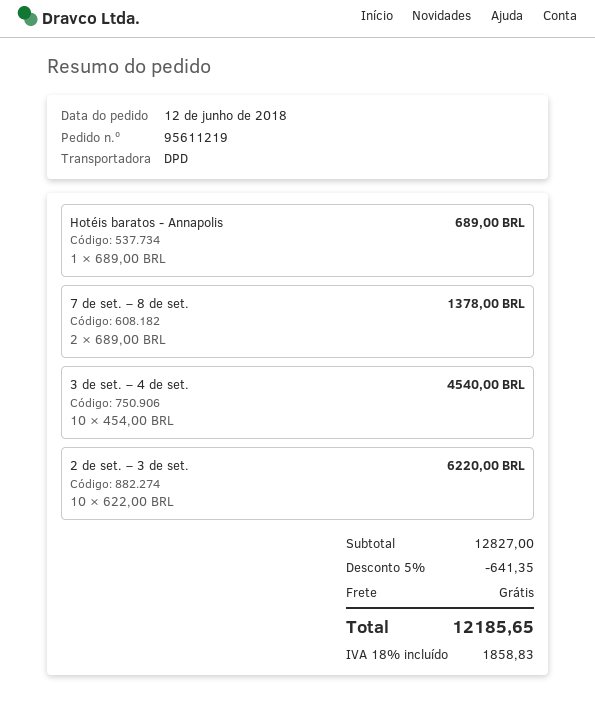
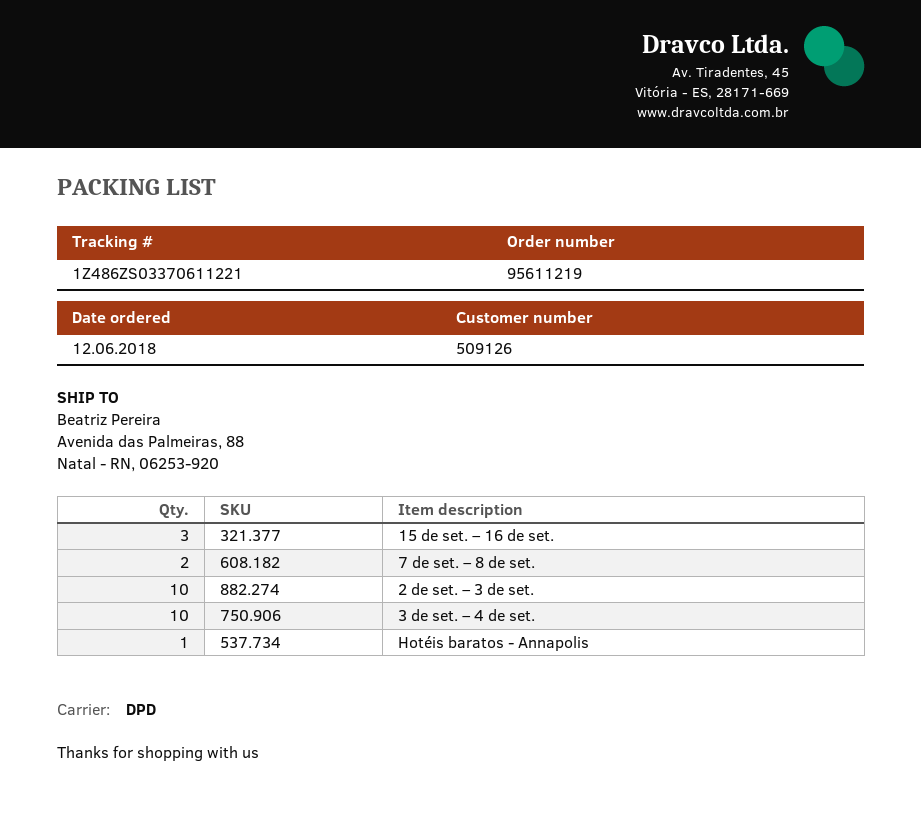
15 de set. – 16 de set.: none -> 3

